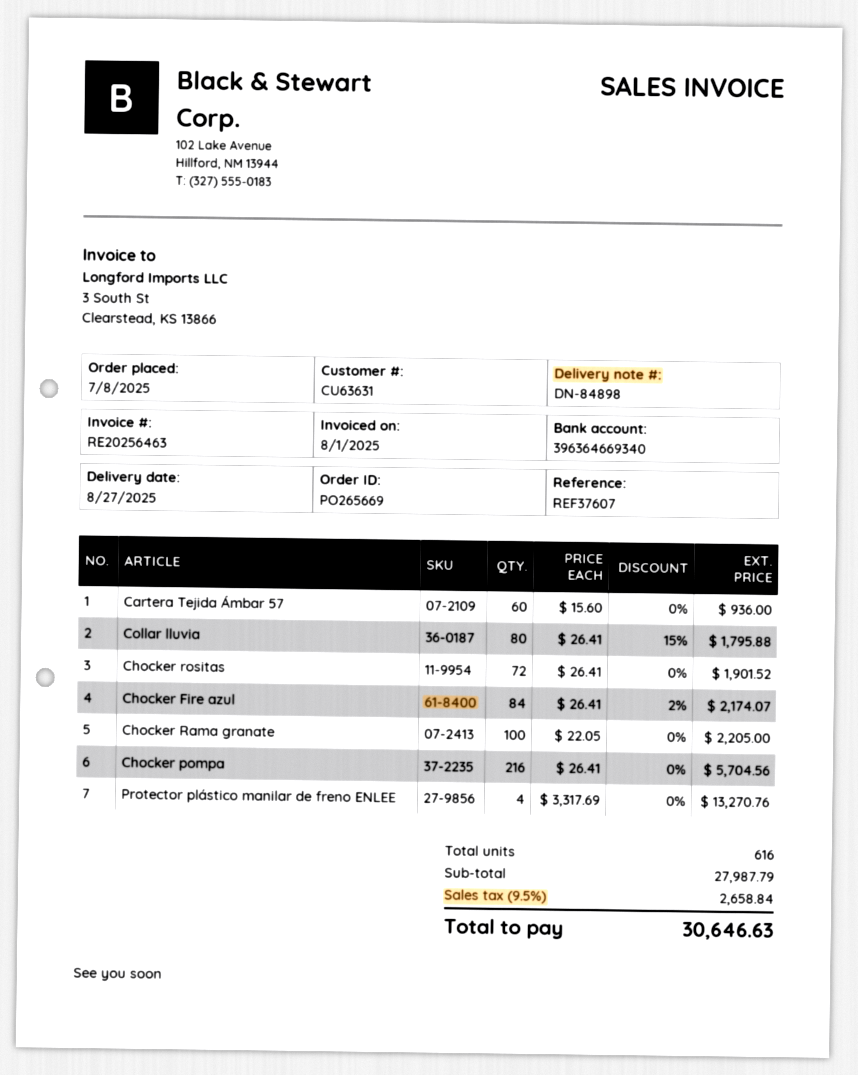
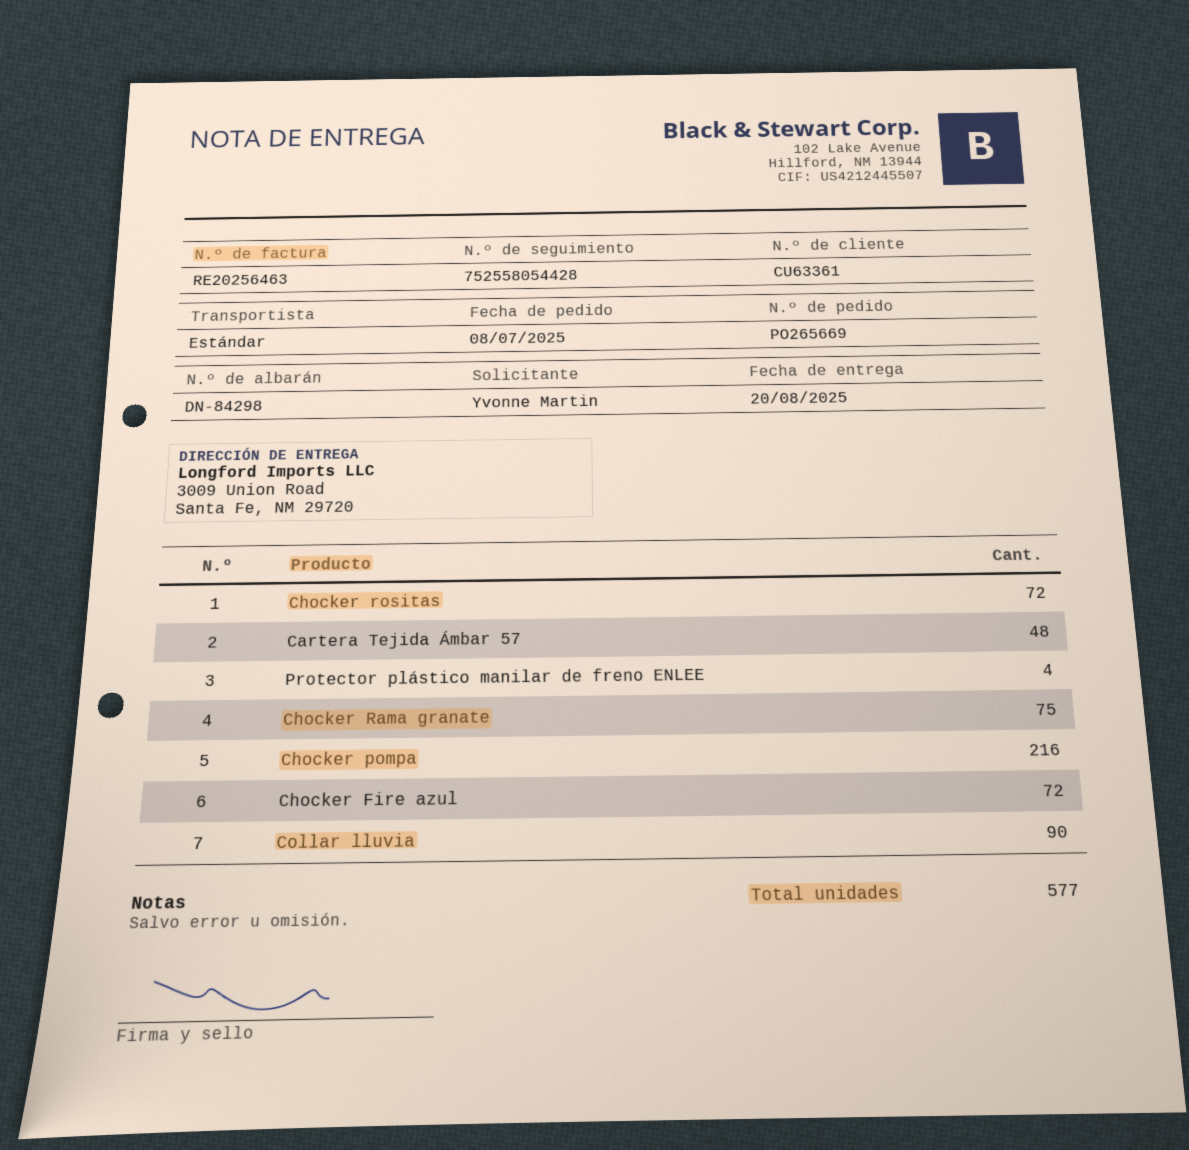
delivery note number: DN-84898 -> DN-84298
delivery date: 2025-08-27 -> 2025-08-20
customer number: CU63631 -> CU63361
Cartera Tejida Ámbar 57: 60 -> 48
Collar lluvia: 80 -> 90
Chocker Fire azul: 84 -> 72
Chocker Rama granate: 100 -> 75
total quantity: 616 -> 577

